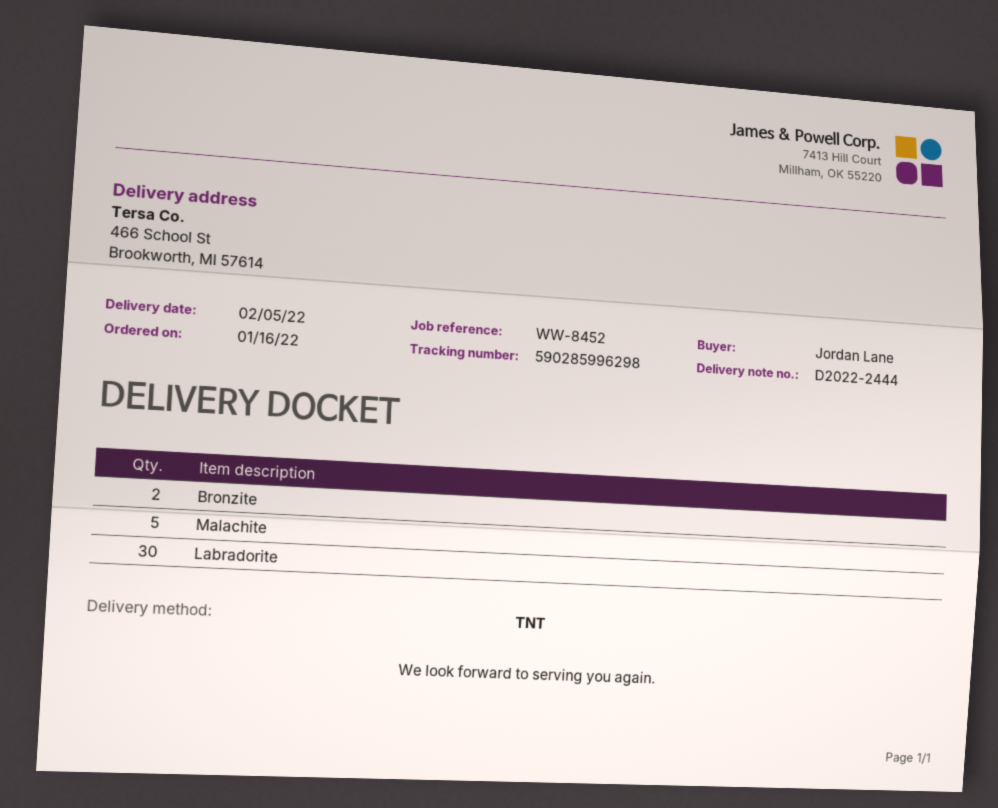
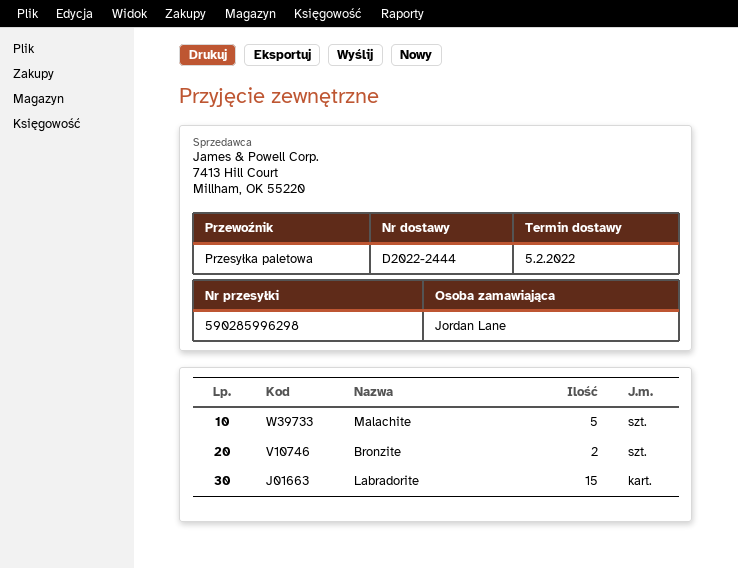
shipping method: TNT -> pallet freight
Labradorite: 30 -> 15

